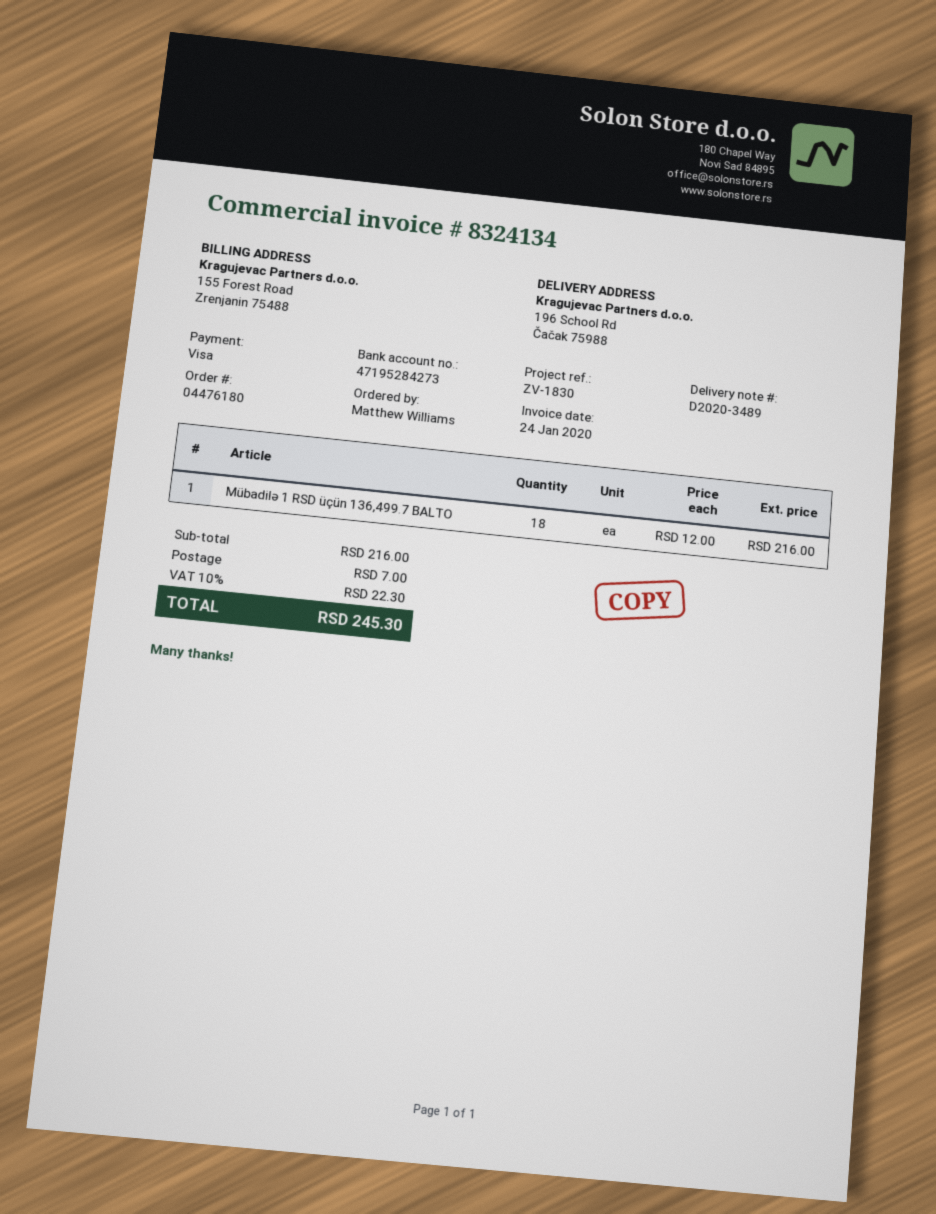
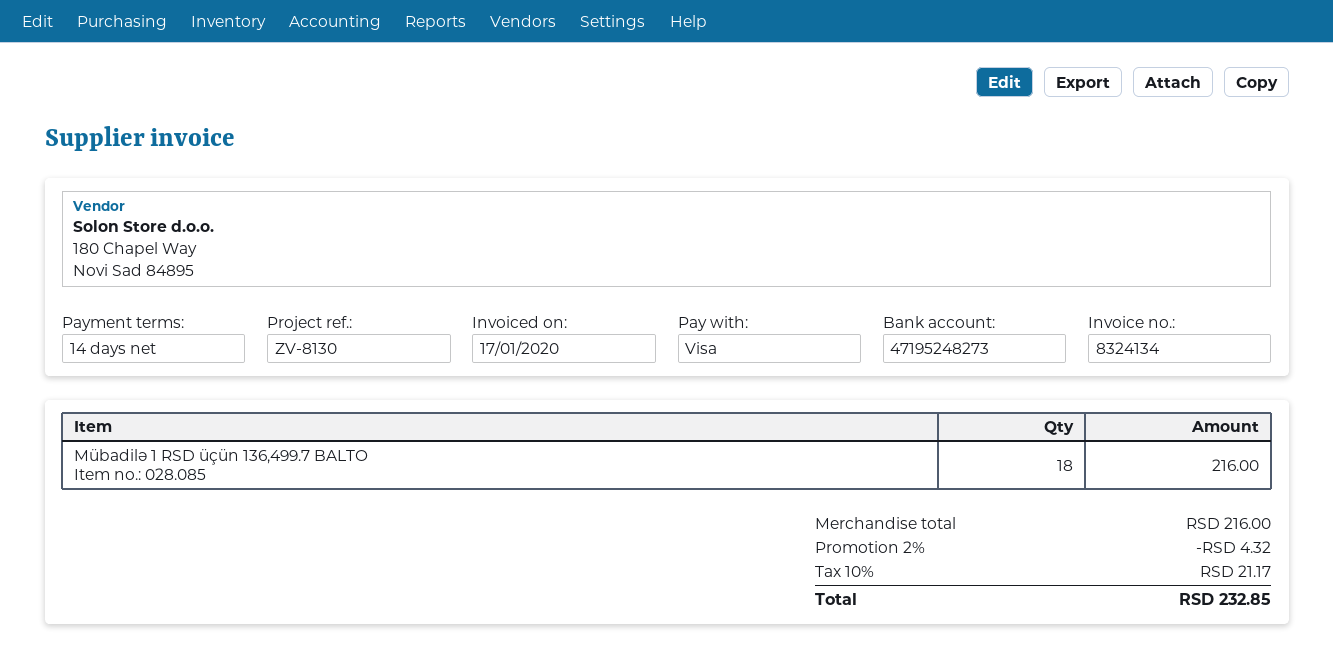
invoice date: 2020-01-24 -> 2020-01-17
reference: ZV-1830 -> ZV-8130
bank account: 47195284273 -> 47195248273
discount: none -> 2% = 4.32
shipping: 7.00 -> none
tax: 10% = 22.30 -> 10% = 21.17
total: 245.30 -> 232.85

